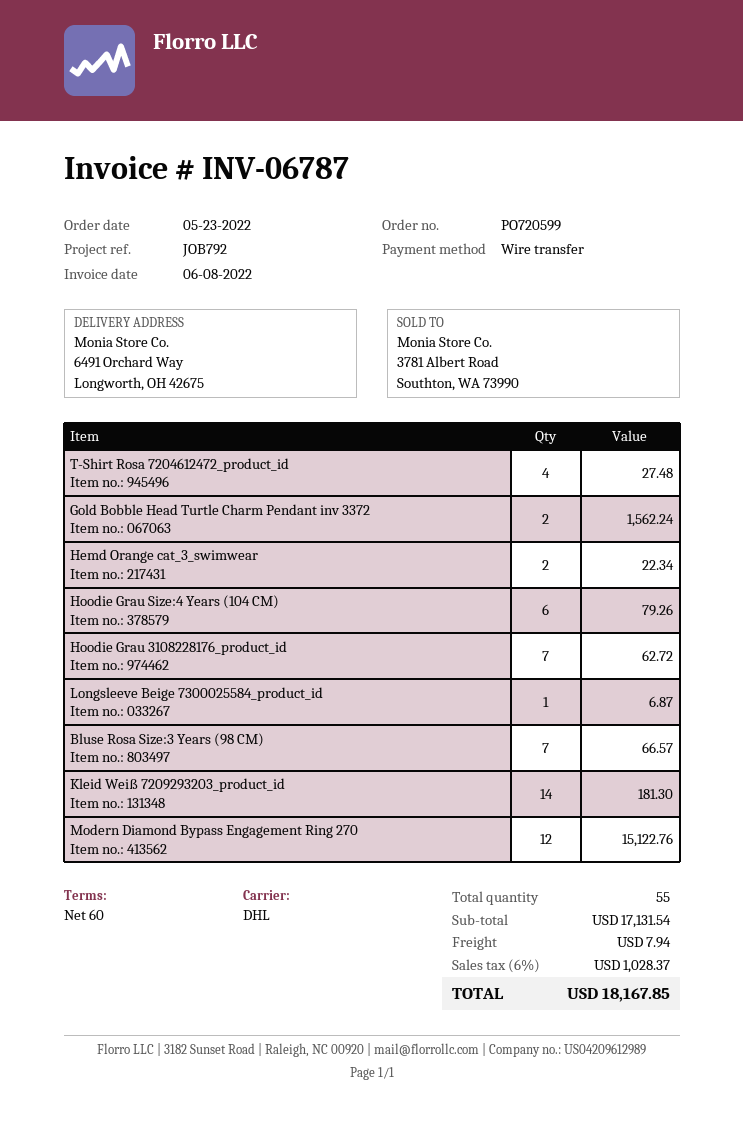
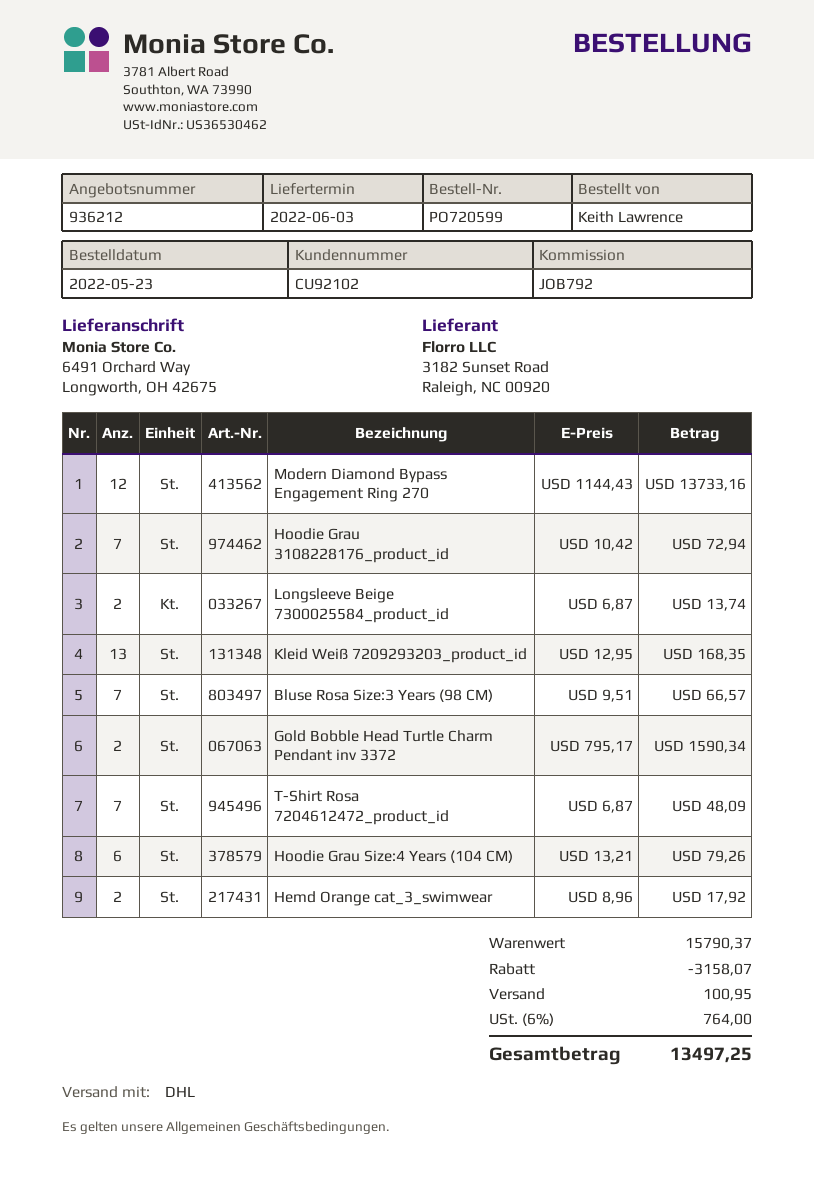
T-Shirt Rosa 7204612472_product_id: 4 for 27.48 -> 7 for 48.09
Gold Bobble Head Turtle Charm Pendant inv 3372: 2 for 1562.24 -> 2 for 1590.34
Hemd Orange cat_3_swimwear: 2 for 22.34 -> 2 for 17.92
Hoodie Grau 3108228176_product_id: 7 for 62.72 -> 7 for 72.94
Longsleeve Beige 7300025584_product_id: 1 for 6.87 -> 2 for 13.74
Kleid Weiß 7209293203_product_id: 14 for 181.30 -> 13 for 168.35
Modern Diamond Bypass Engagement Ring 270: 12 for 15122.76 -> 12 for 13733.16
subtotal: 17131.54 -> 15790.37
discount: none -> 3158.07
shipping: 7.94 -> 100.95
tax: 6% = 1028.37 -> 6% = 764.00
total: 18167.85 -> 13497.25

